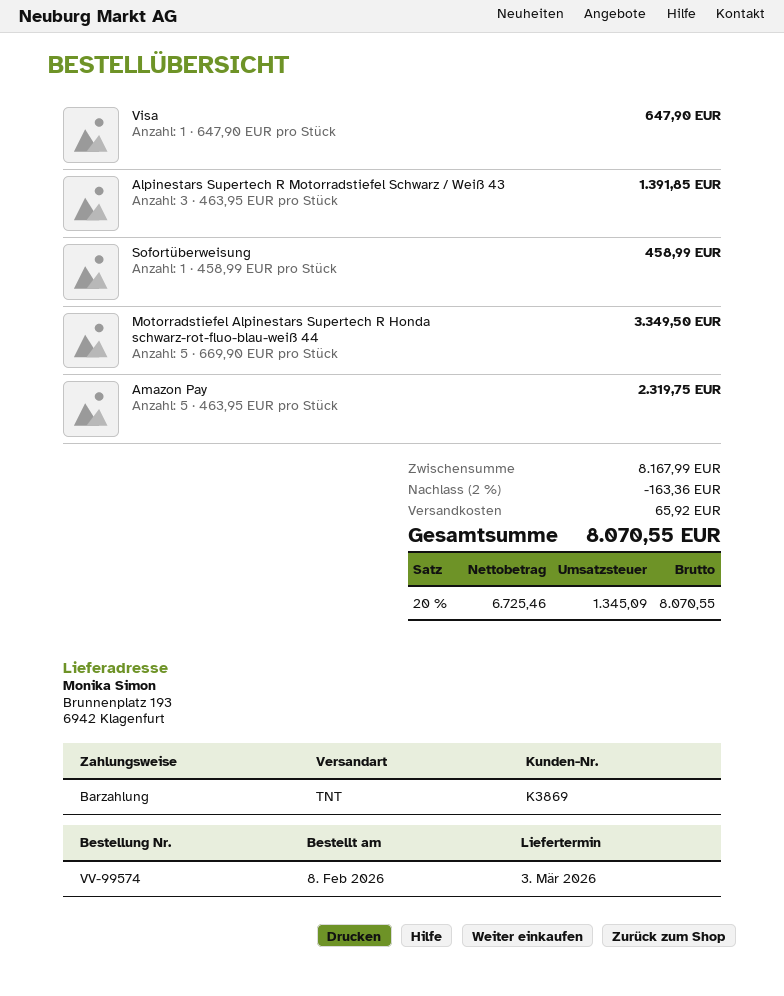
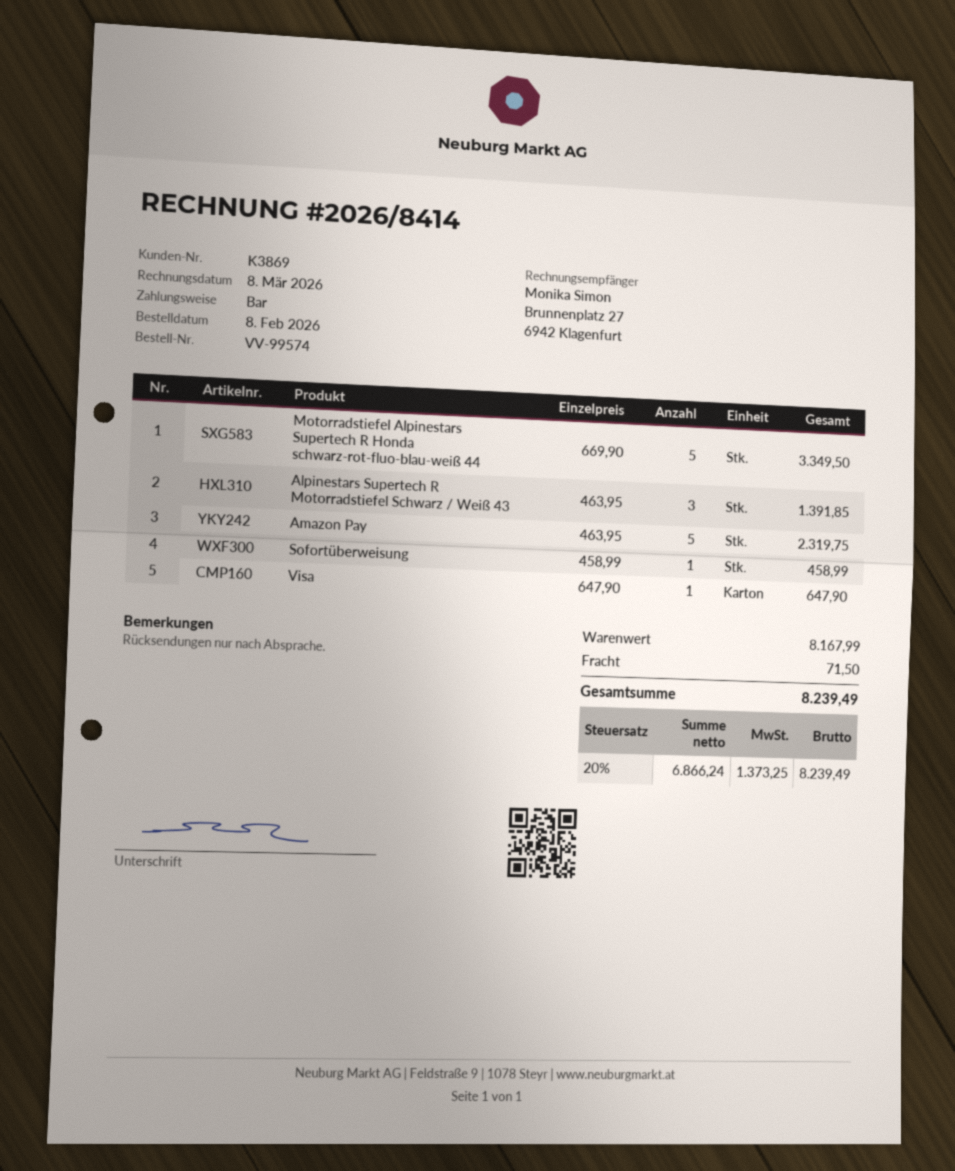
discount: 2% = 163.36 -> none
shipping: 65.92 -> 71.50
net: 6725.46 -> 6866.24
tax: 20% = 1345.09 -> 20% = 1373.25
total: 8070.55 -> 8239.49

